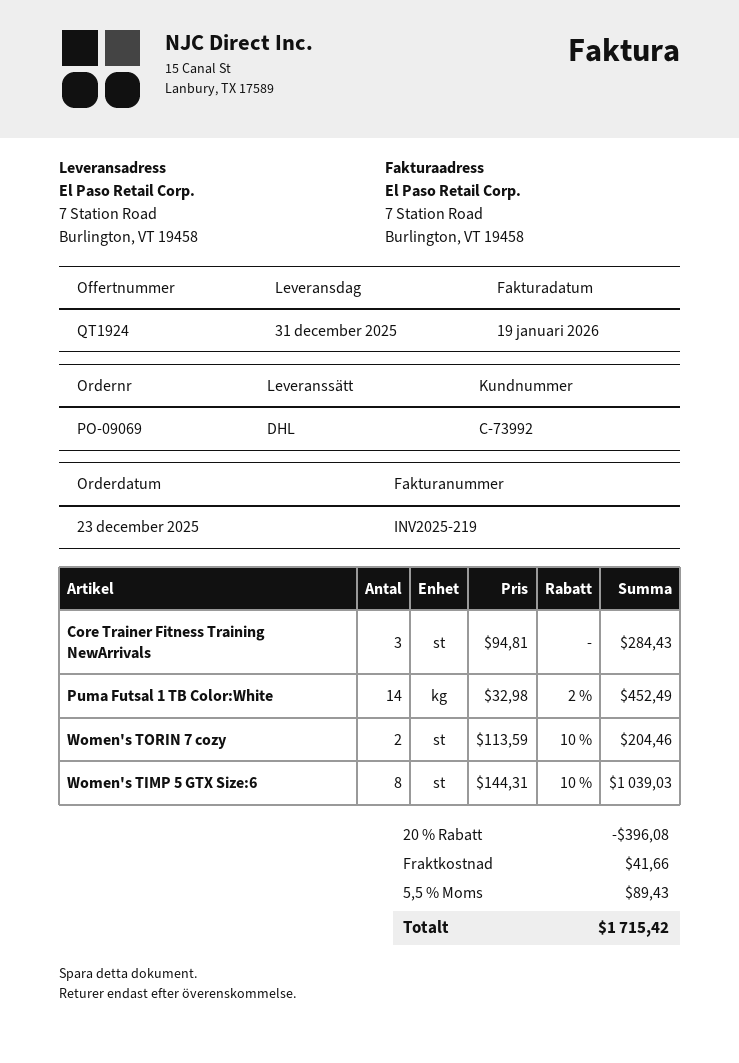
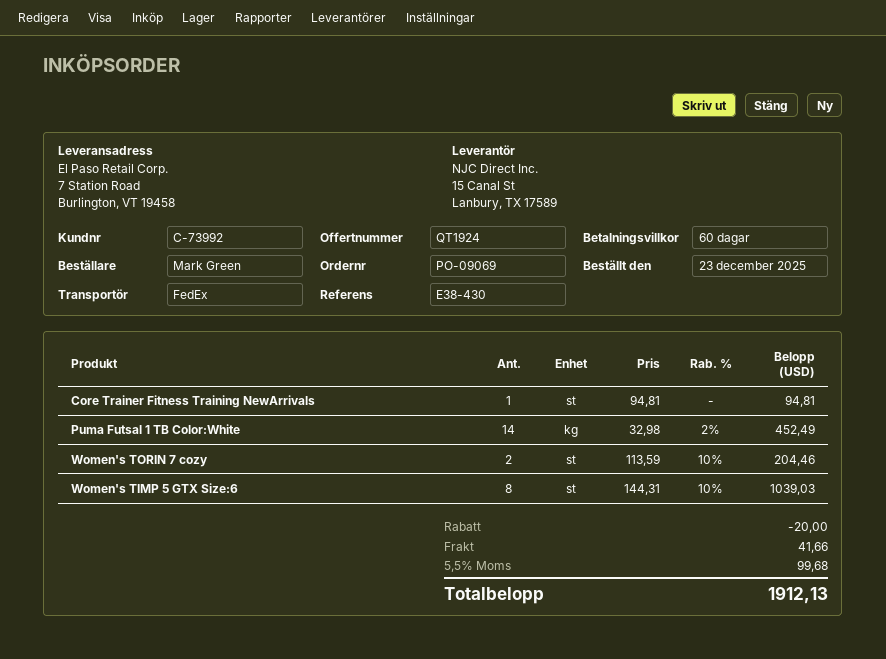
shipping method: DHL -> FedEx
Core Trainer Fitness Training NewArrivals: 3 x 94.81 = 284.43 -> 1 x 94.81 = 94.81
discount: 396.08 -> 20.00
tax: 5.5% = 89.43 -> 5.5% = 99.68
total: 1715.42 -> 1912.13

